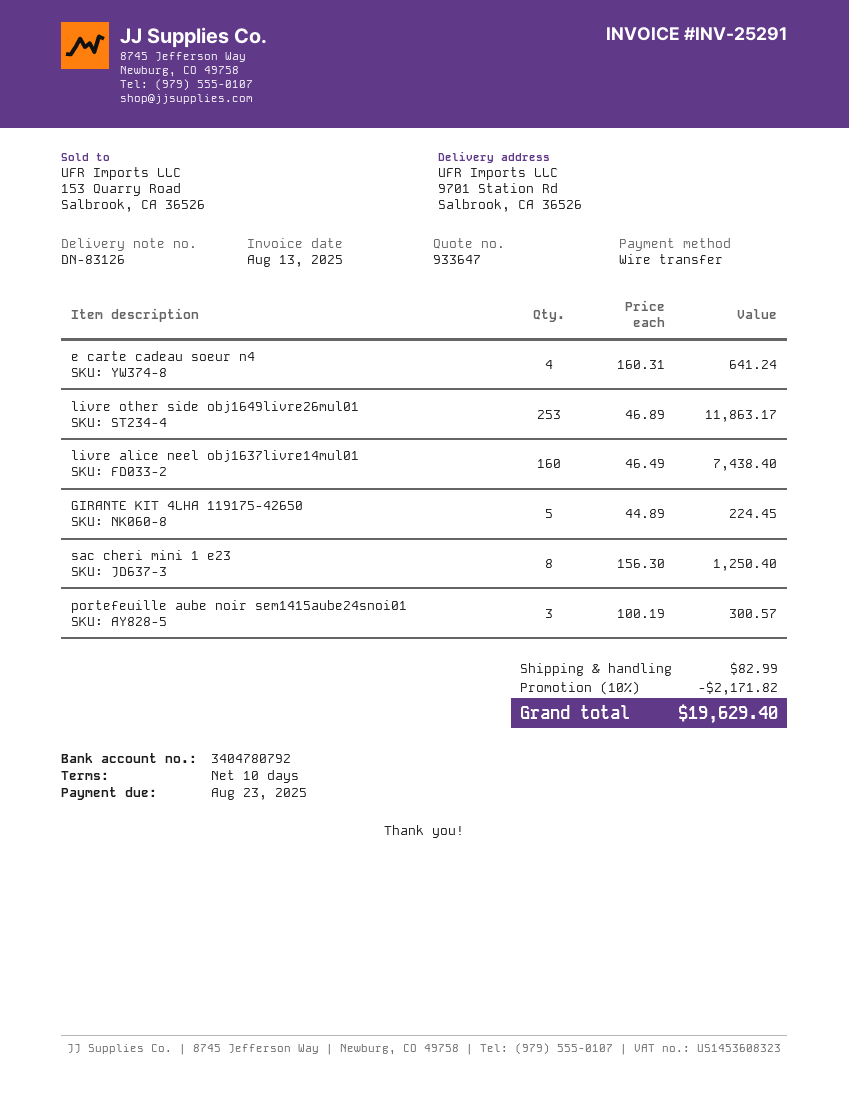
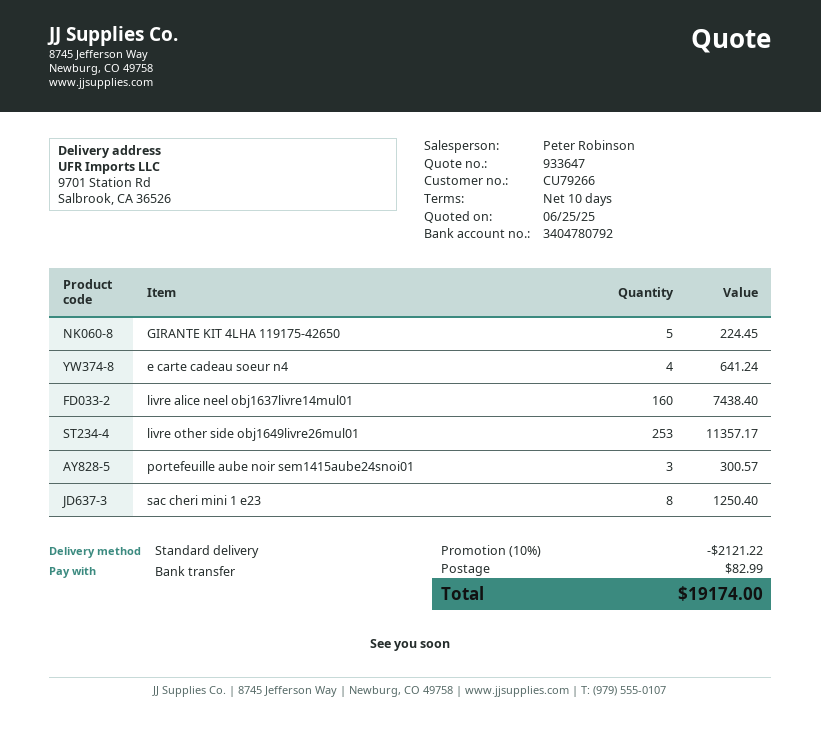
livre other side obj1649livre26mul01: 253 for 11863.17 -> 253 for 11357.17
discount: 10% = 2171.82 -> 10% = 2121.22
total: 19629.40 -> 19174.00

